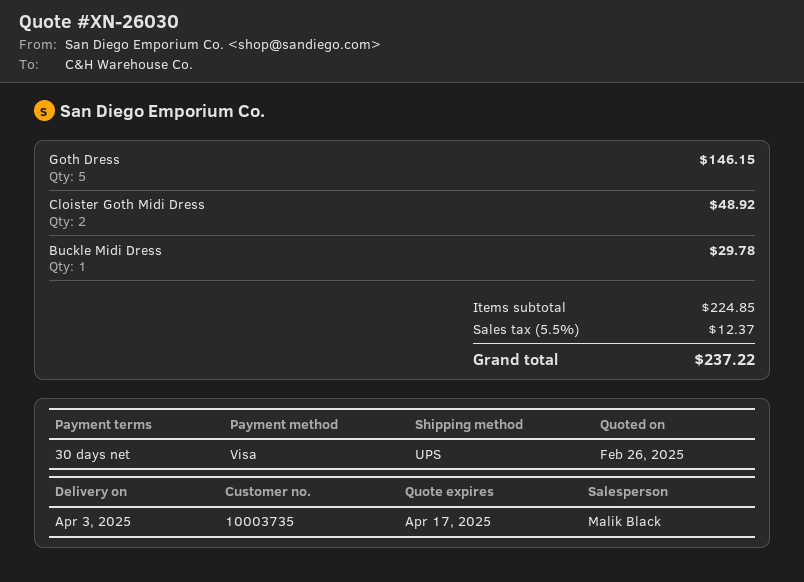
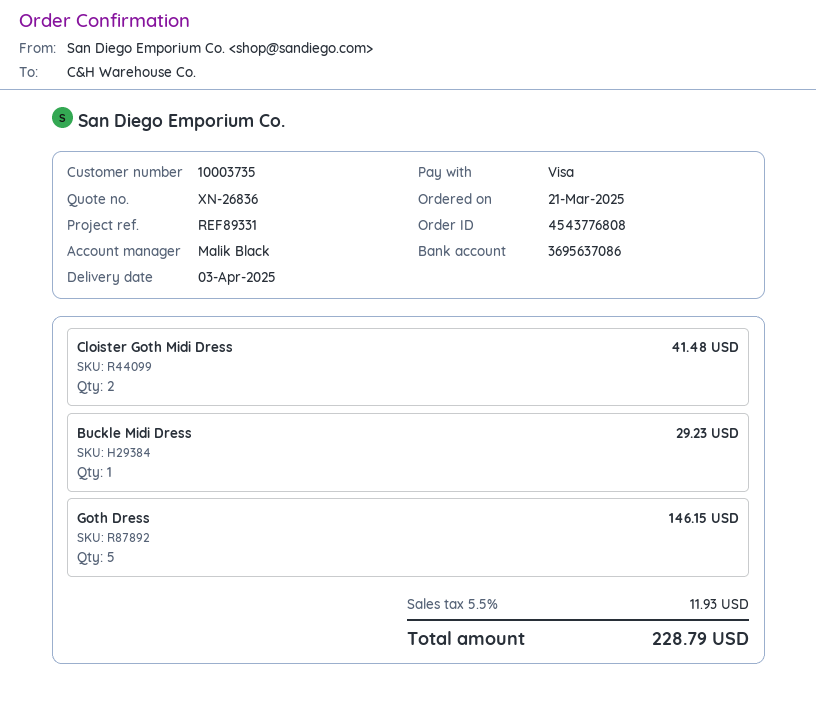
quote number: XN-26030 -> XN-26836
Cloister Goth Midi Dress: 2 for 48.92 -> 2 for 41.48
Buckle Midi Dress: 1 for 29.78 -> 1 for 29.23
tax: 5.5% = 12.37 -> 5.5% = 11.93
total: 237.22 -> 228.79

